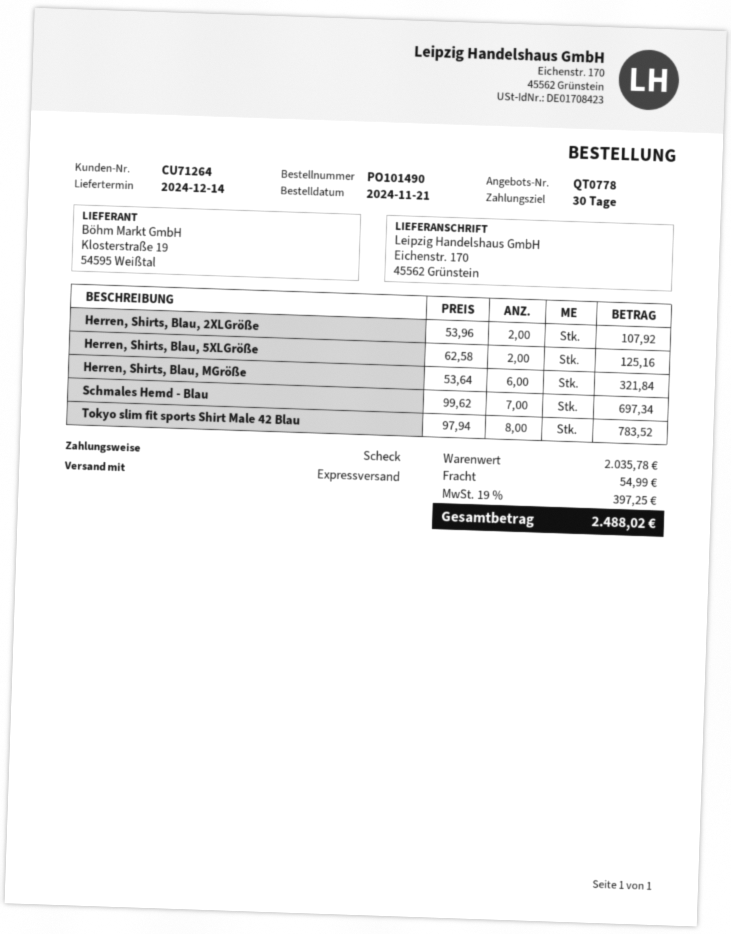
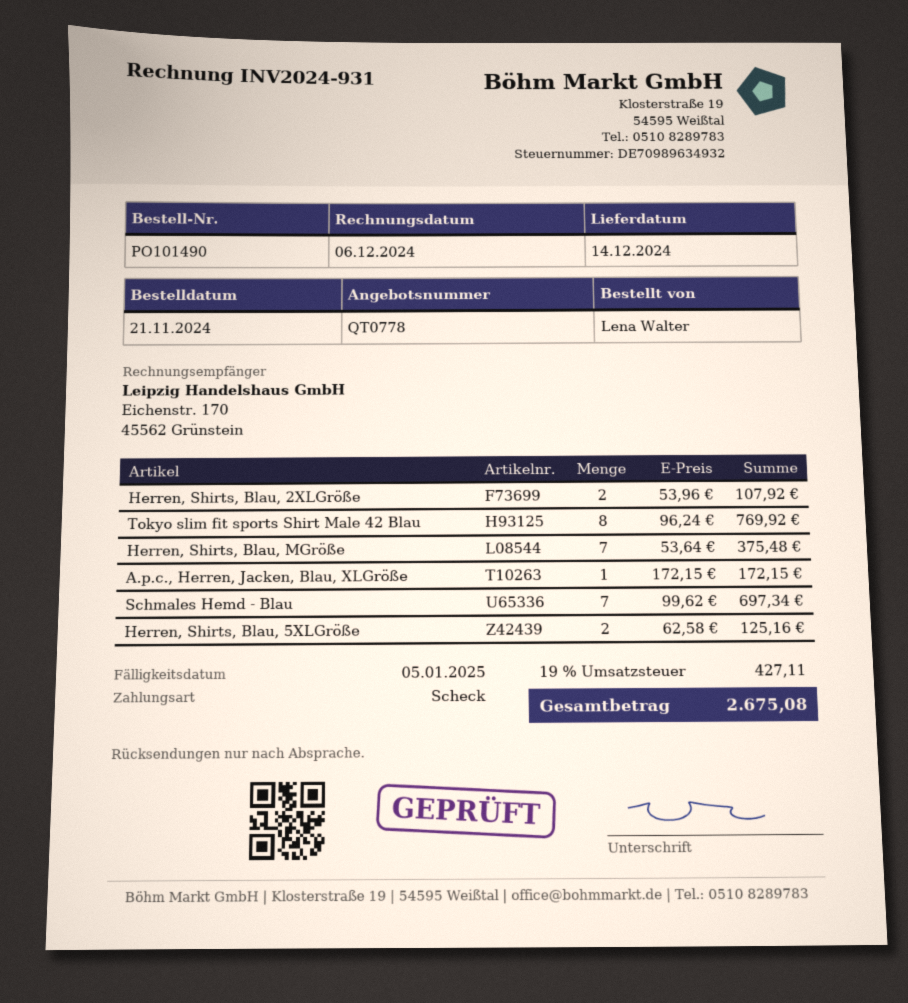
Herren, Shirts, Blau, MGröße: 6 x 53.64 = 321.84 -> 7 x 53.64 = 375.48
Tokyo slim fit sports Shirt Male 42 Blau: 8 x 97.94 = 783.52 -> 8 x 96.24 = 769.92
A.p.c., Herren, Jacken, Blau, XLGröße: none -> 1 x 172.15 = 172.15
shipping: 54.99 -> none
tax: 19% = 397.25 -> 19% = 427.11
total: 2488.02 -> 2675.08

